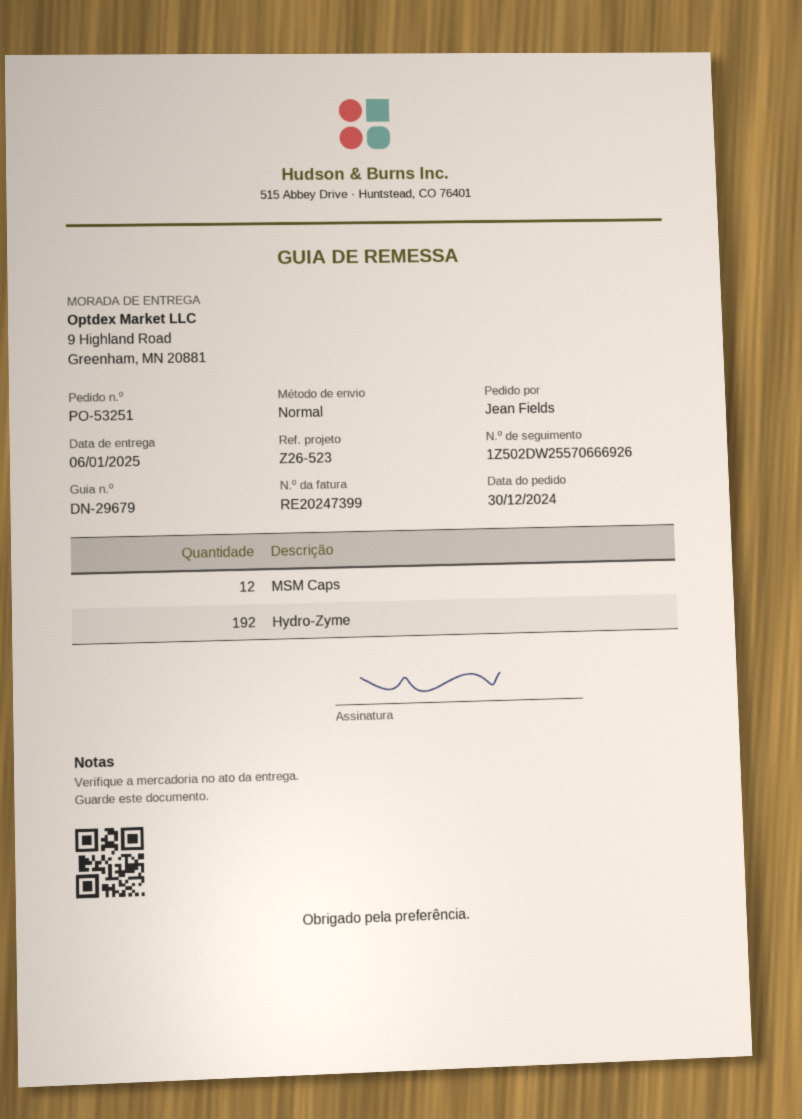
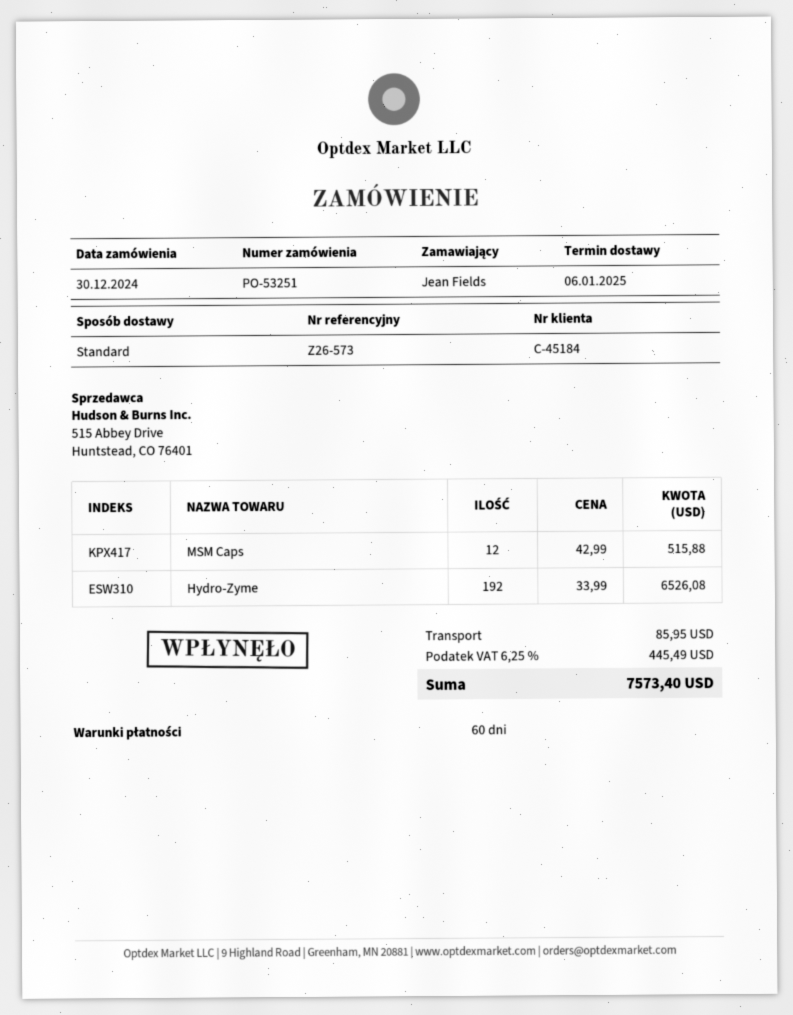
reference: Z26-523 -> Z26-573

